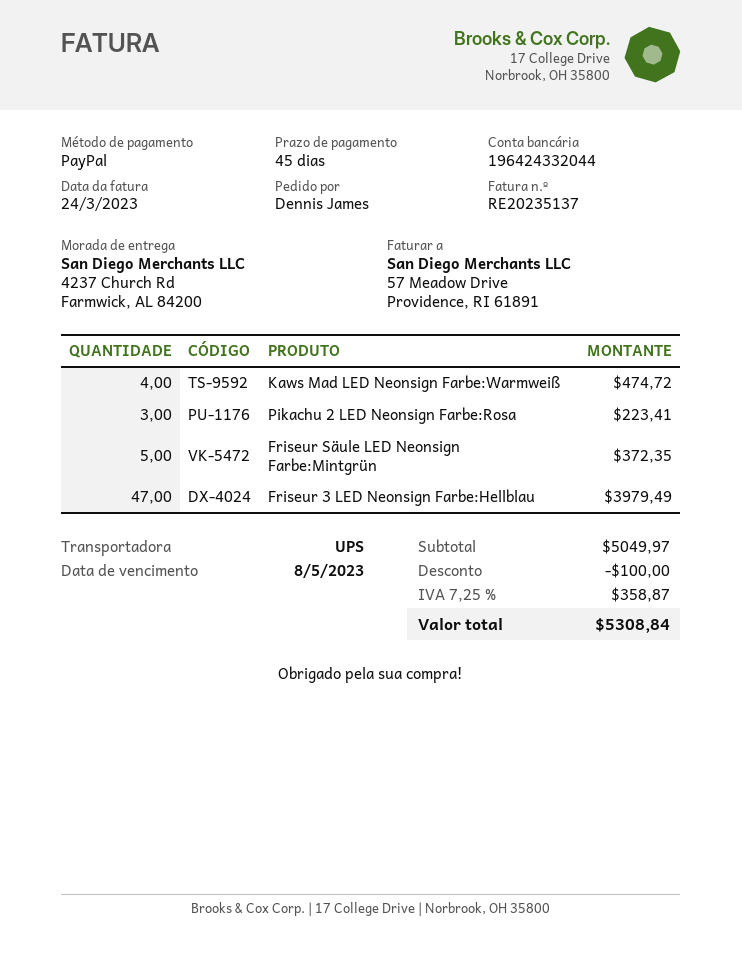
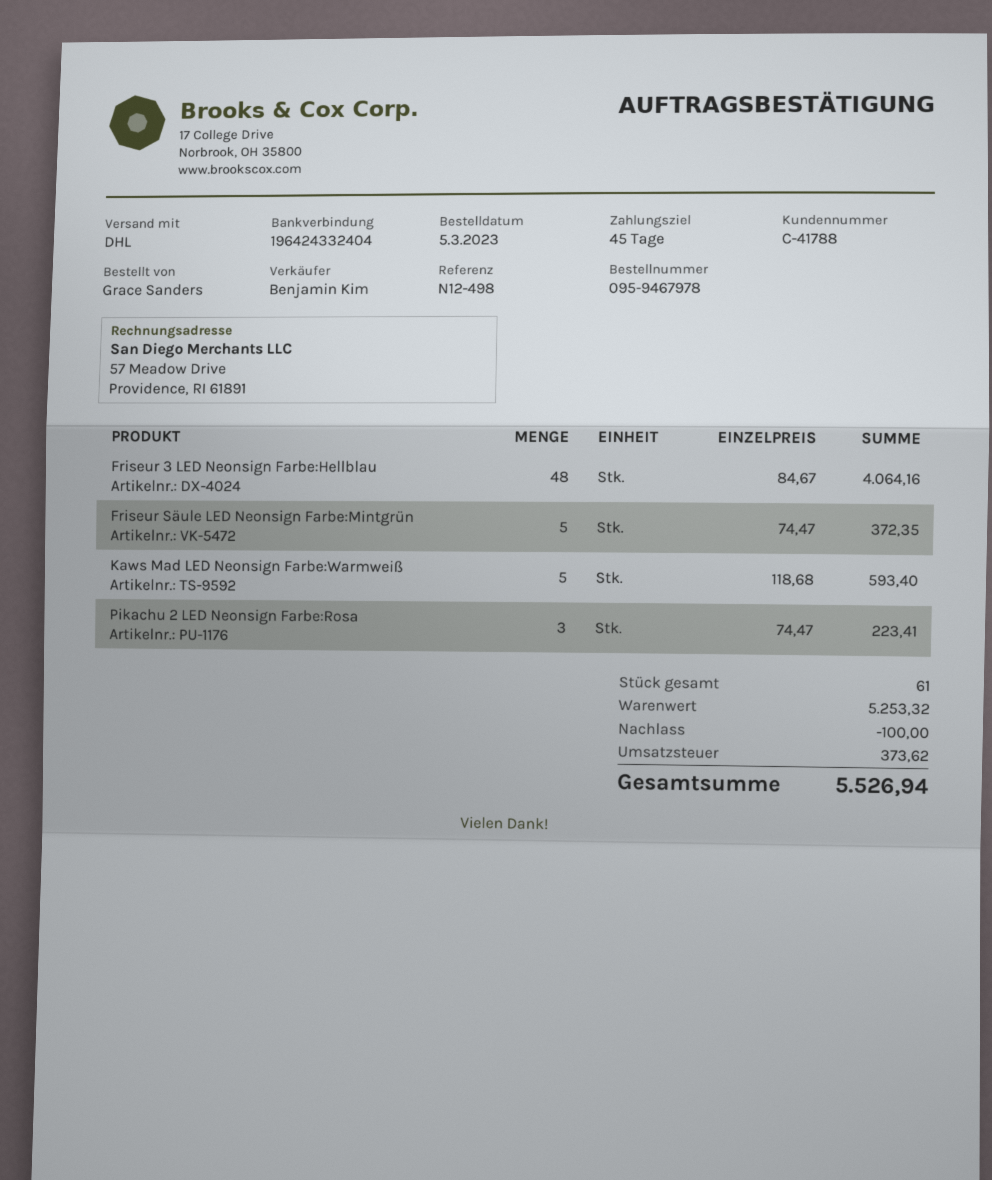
ordered by: Dennis James -> Grace Sanders
bank account: 196424332044 -> 196424332404
shipping method: UPS -> DHL
Kaws Mad LED Neonsign Farbe:Warmweiß: 4 for 474.72 -> 5 for 593.40
Friseur 3 LED Neonsign Farbe:Hellblau: 47 for 3979.49 -> 48 for 4064.16
subtotal: 5049.97 -> 5253.32
tax: 358.87 -> 373.62
total: 5308.84 -> 5526.94

